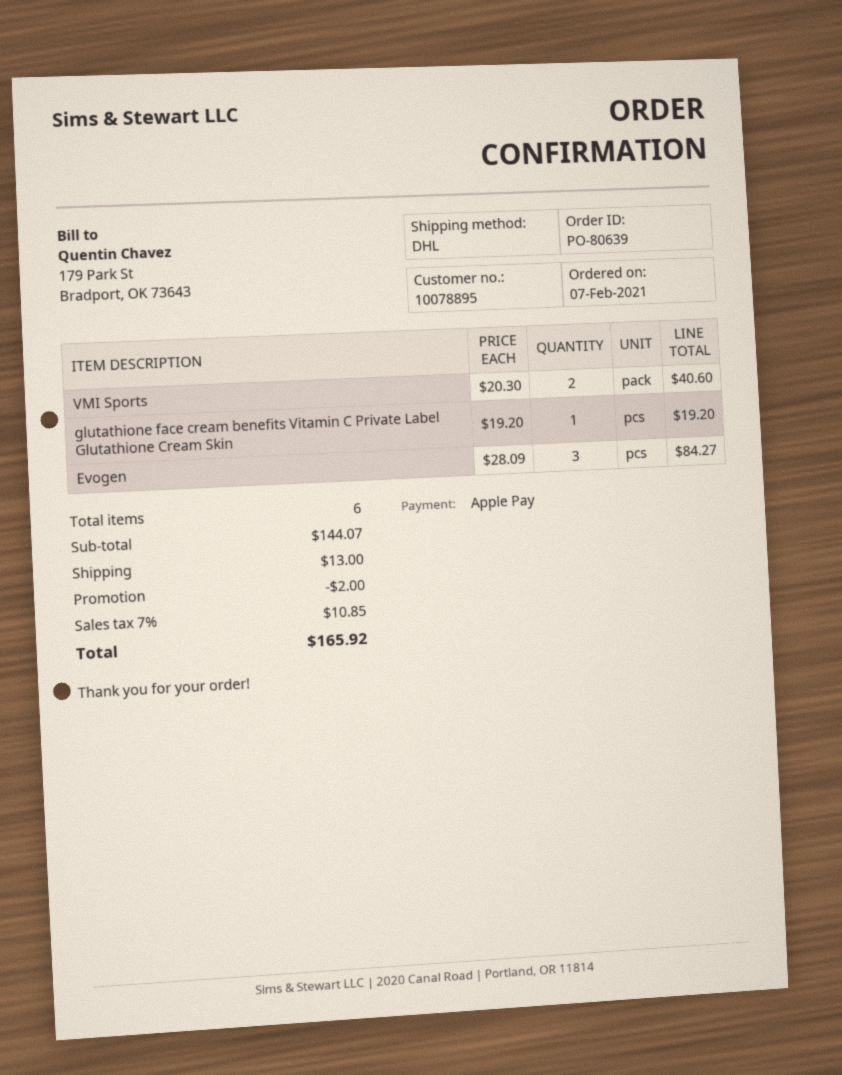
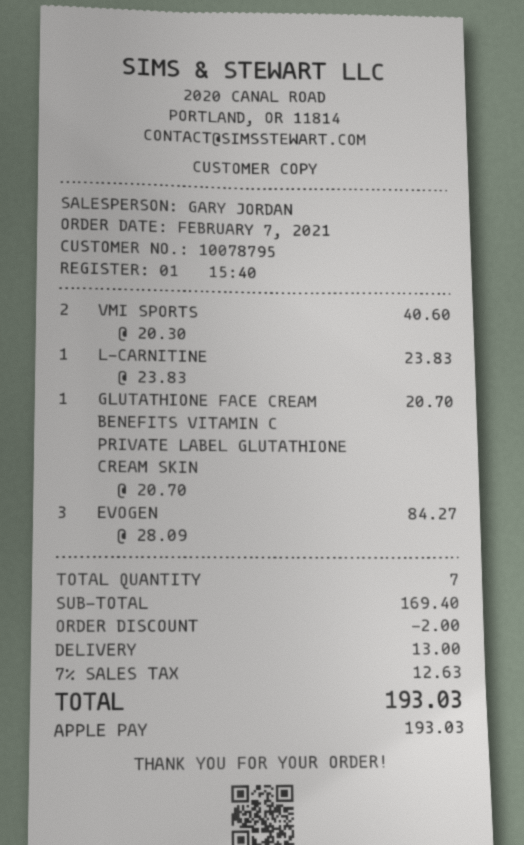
customer number: 10078895 -> 10078795
glutathione face cream benefits Vitamin C Private Label Glutathione Cream Skin: 1 x 19.20 = 19.20 -> 1 x 20.70 = 20.70
L-CARNITINE: none -> 1 x 23.83 = 23.83
total quantity: 6 -> 7
subtotal: 144.07 -> 169.40
tax: 7% = 10.85 -> 7% = 12.63
total: 165.92 -> 193.03

